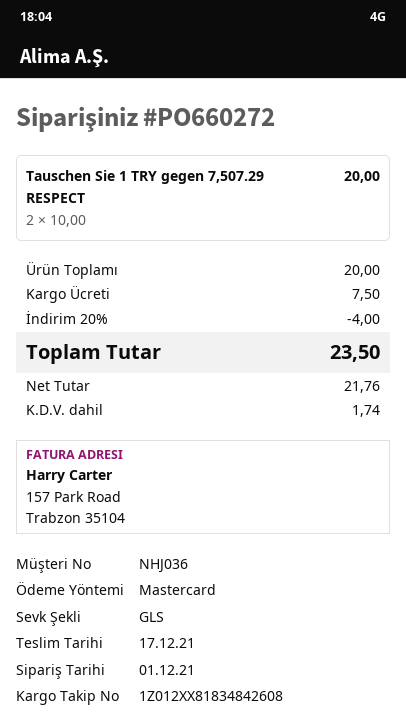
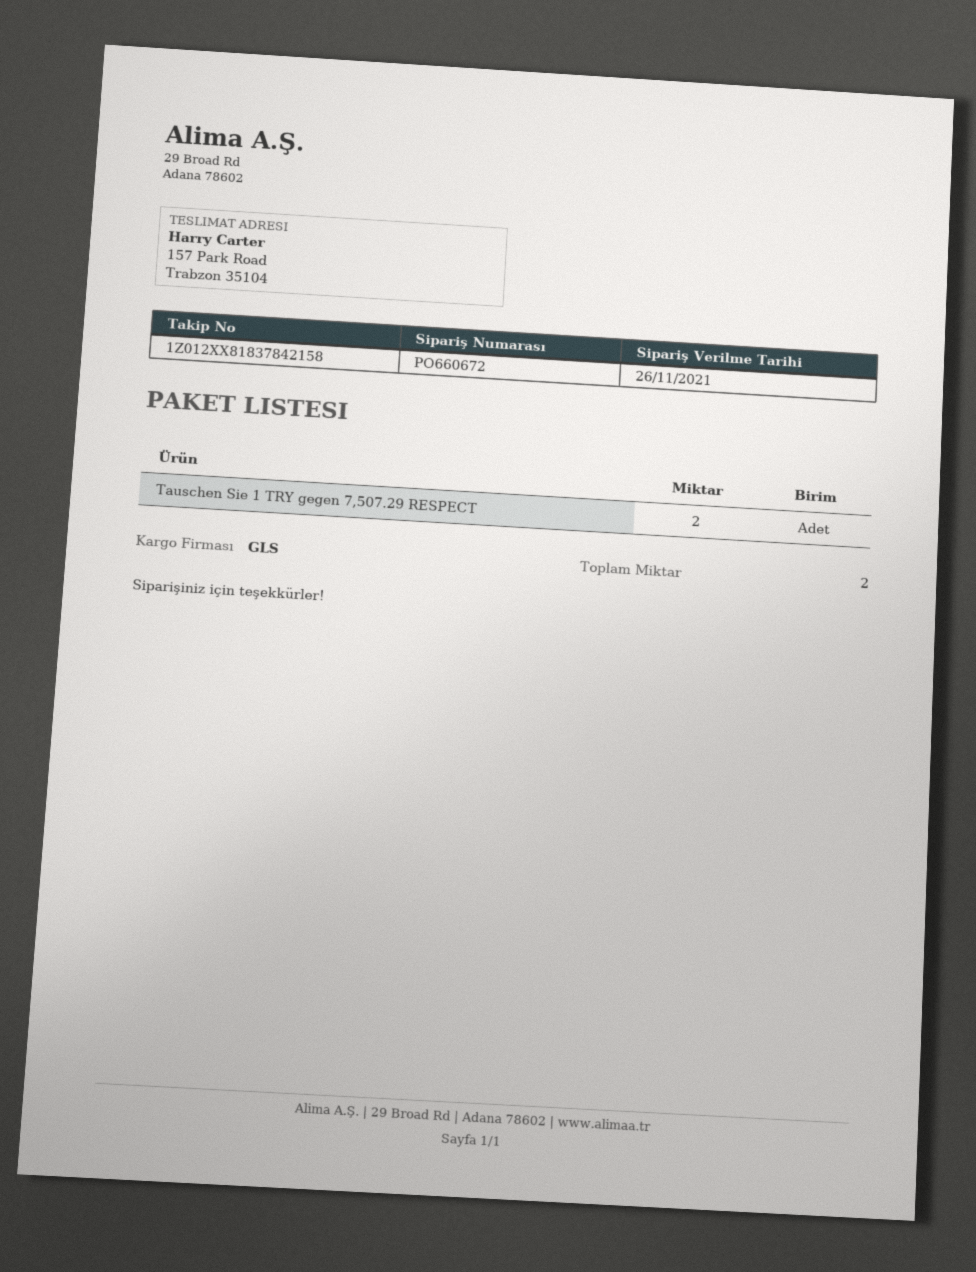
order number: PO660272 -> PO660672
order date: 2021-12-01 -> 2021-11-26
tracking number: 1Z012XX81834842608 -> 1Z012XX81837842158

